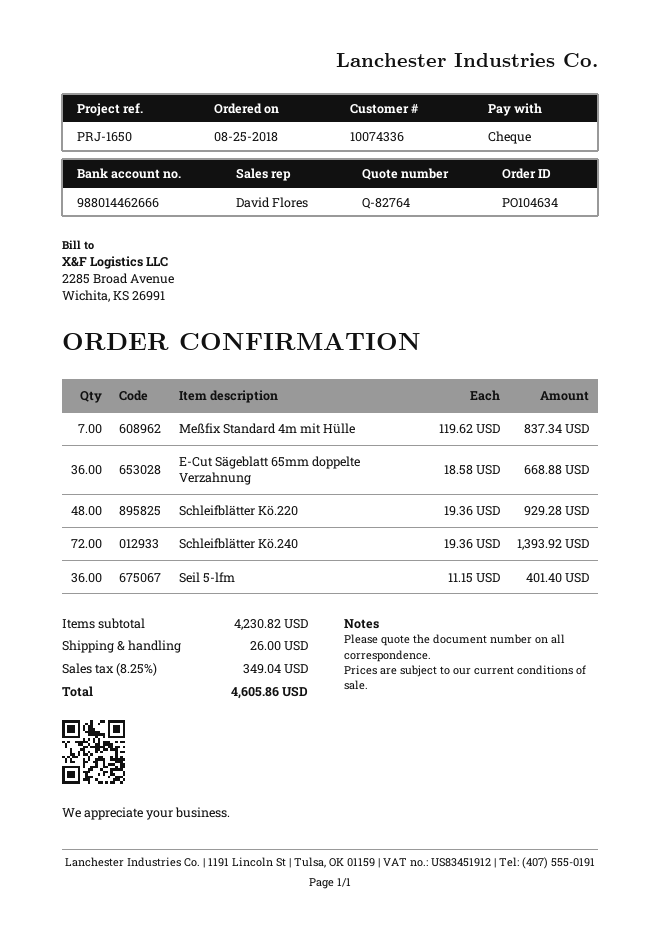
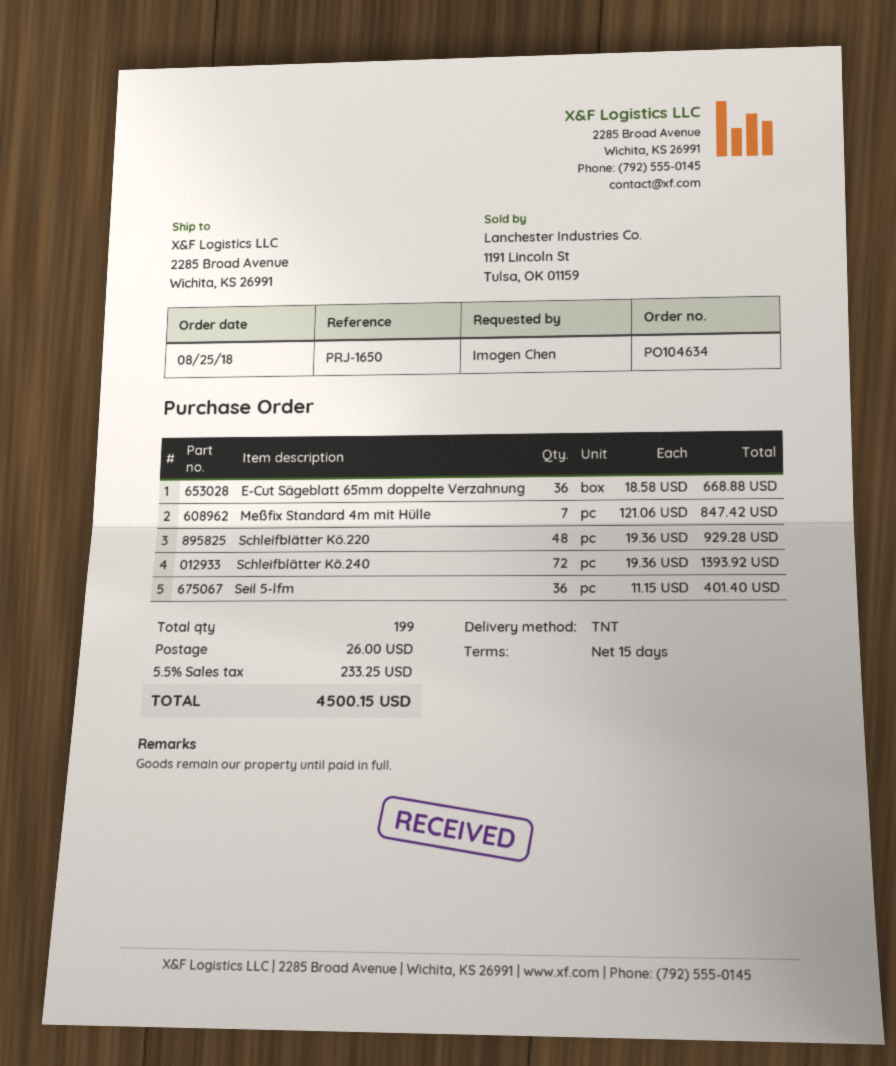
Meßfix Standard 4m mit Hülle: 7 x 119.62 = 837.34 -> 7 x 121.06 = 847.42
tax: 8.25% = 349.04 -> 5.5% = 233.25
total: 4605.86 -> 4500.15

